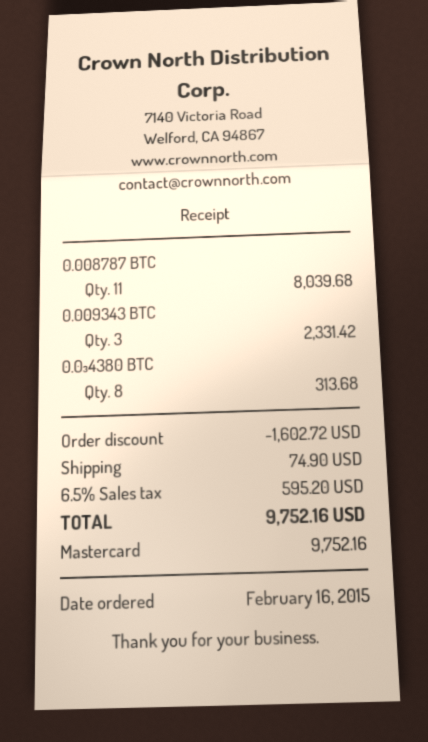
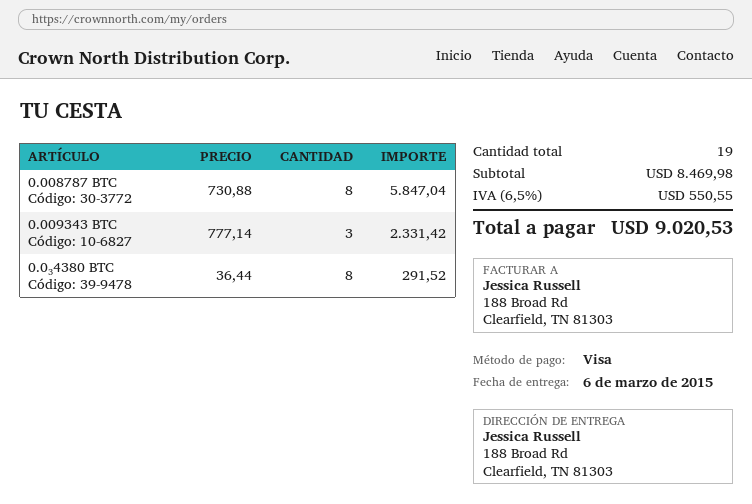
payment method: Mastercard -> Visa
0.008787 BTC: 11 for 8039.68 -> 8 for 5847.04
0.0₃4380 BTC: 8 for 313.68 -> 8 for 291.52
discount: 1602.72 -> none
shipping: 74.90 -> none
tax: 6.5% = 595.20 -> 6.5% = 550.55
total: 9752.16 -> 9020.53

